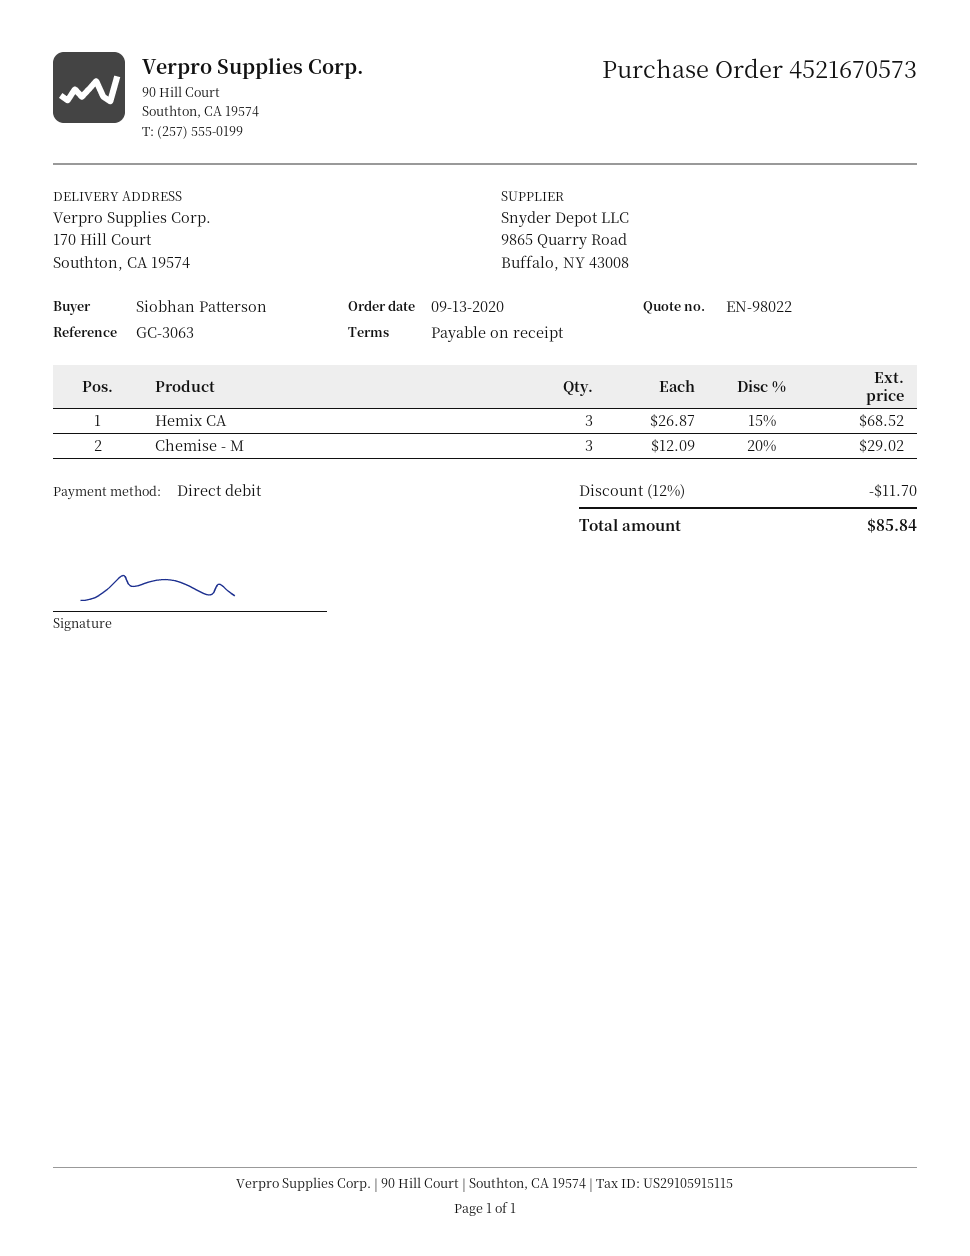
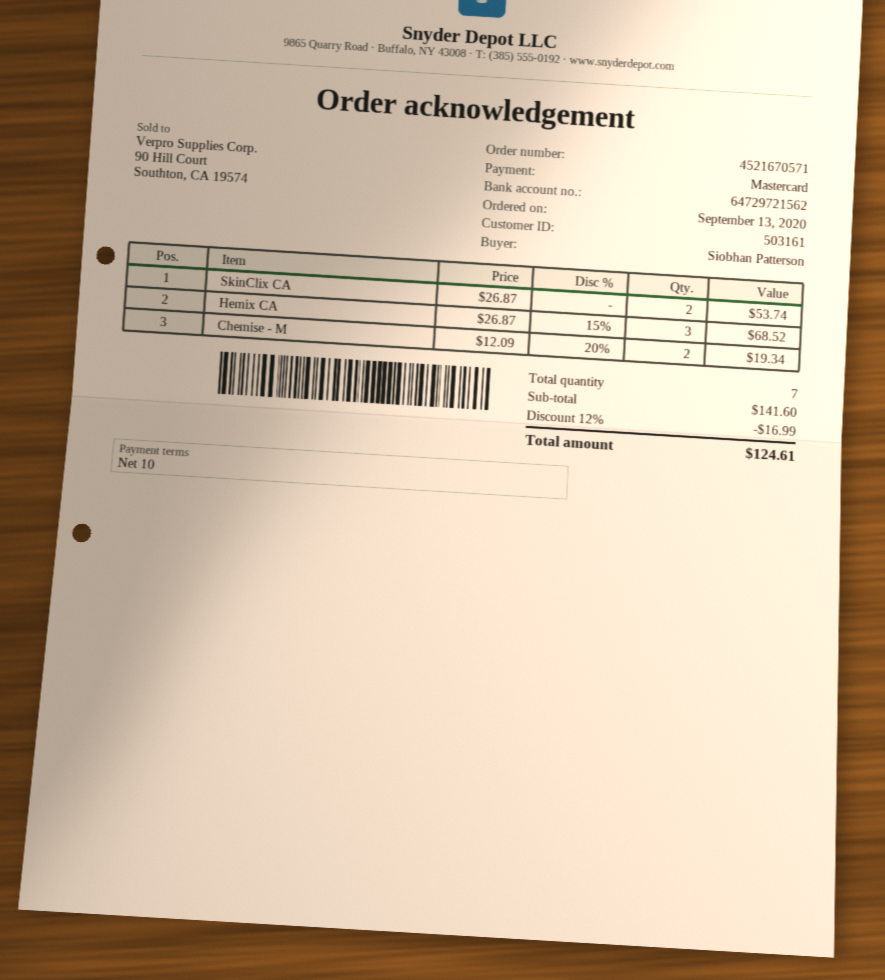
order number: 4521670573 -> 4521670571
payment terms: on receipt -> 10 days
payment method: direct debit -> Mastercard
Chemise - M: 3 x 12.09 - 20% = 29.02 -> 2 x 12.09 - 20% = 19.34
SkinClix CA: none -> 2 x 26.87 = 53.74
discount: 12% = 11.70 -> 12% = 16.99
total: 85.84 -> 124.61

